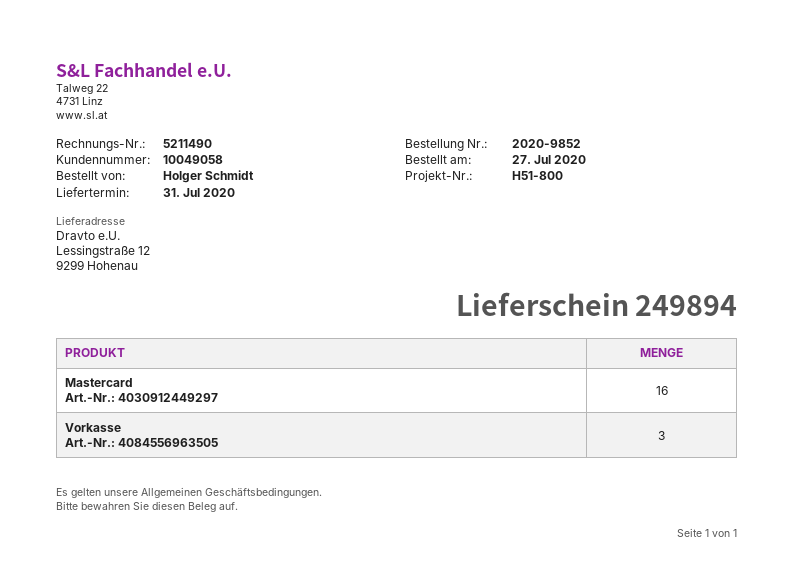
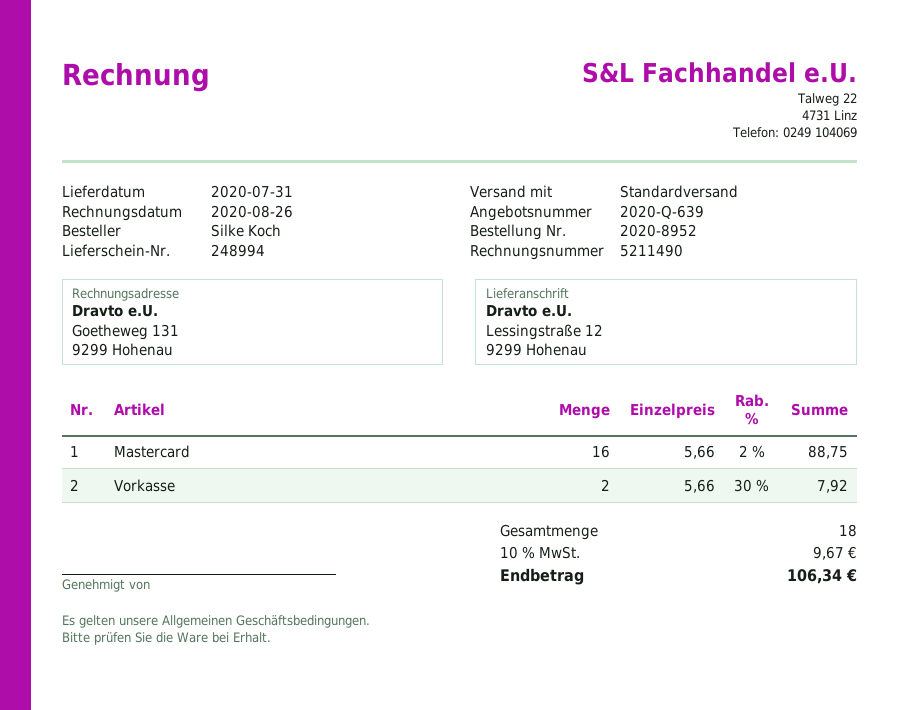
order number: 2020-9852 -> 2020-8952
delivery note number: 249894 -> 248994
ordered by: Holger Schmidt -> Silke Koch
Vorkasse: 3 -> 2

